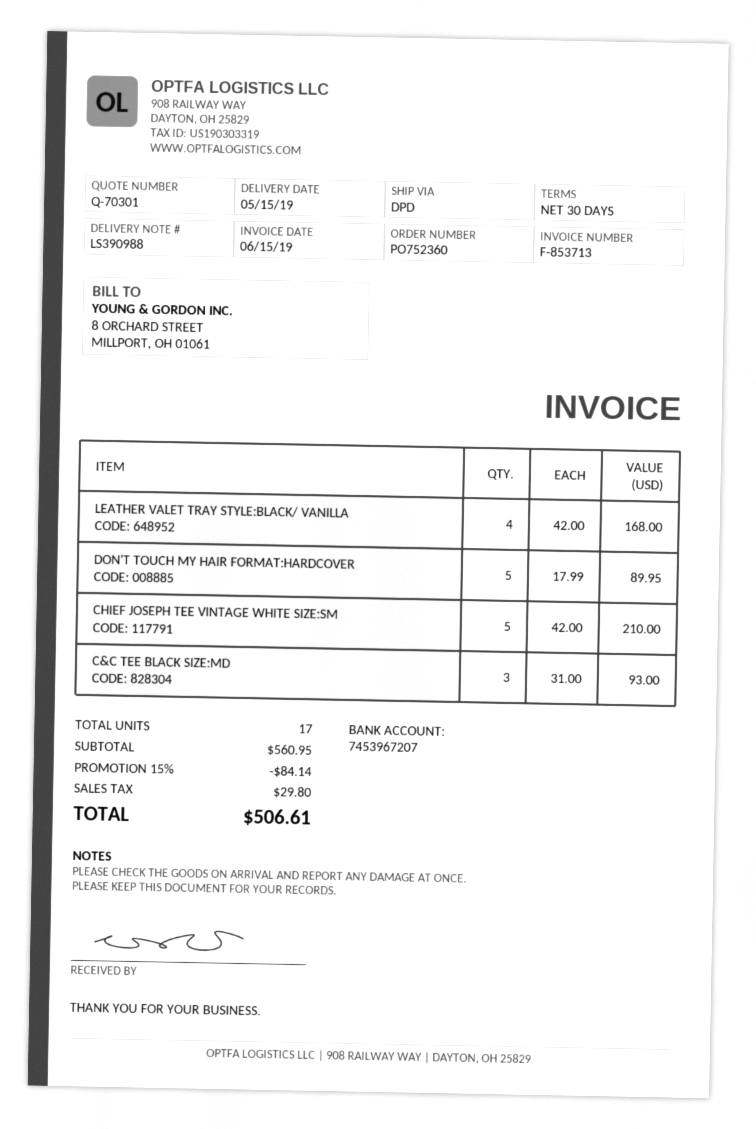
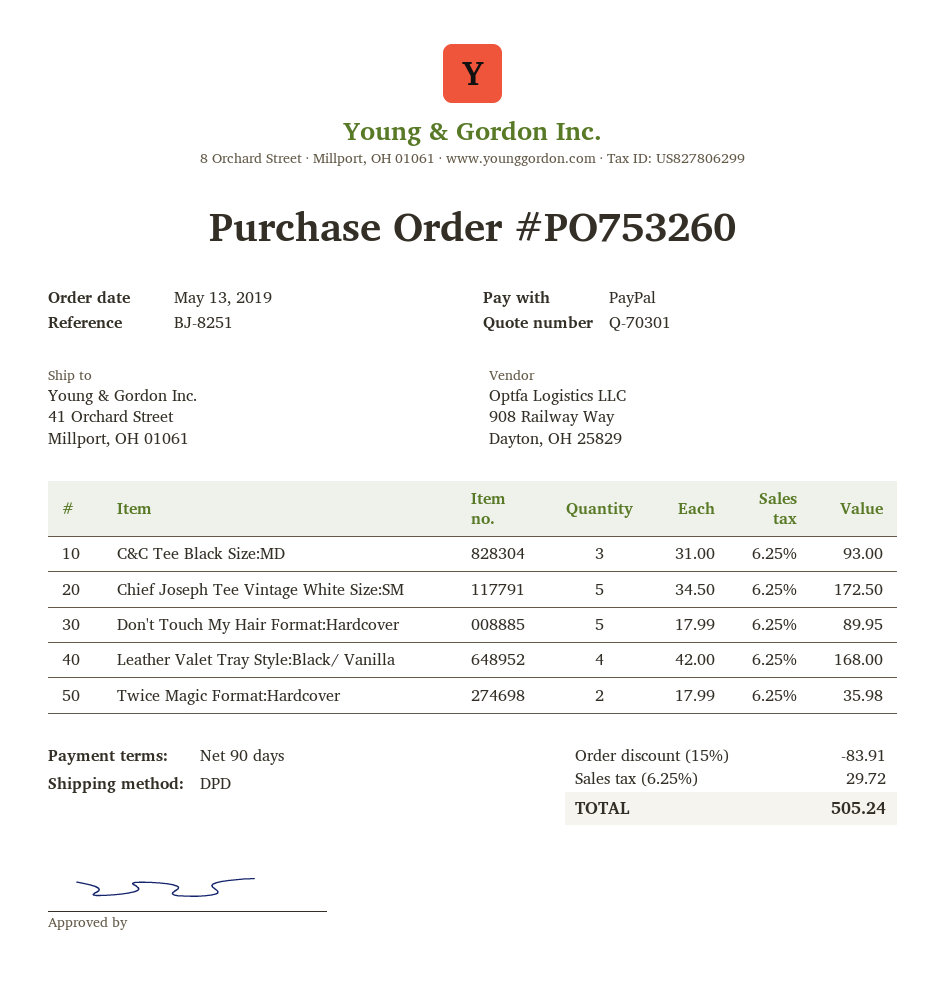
order number: PO752360 -> PO753260
payment terms: 30 days -> 90 days
CHIEF JOSEPH TEE VINTAGE WHITE SIZE:SM: 5 x 42.00 = 210.00 -> 5 x 34.50 = 172.50
Twice Magic Format:Hardcover: none -> 2 x 17.99 = 35.98
discount: 15% = 84.14 -> 15% = 83.91
tax: 29.80 -> 29.72
total: 506.61 -> 505.24

